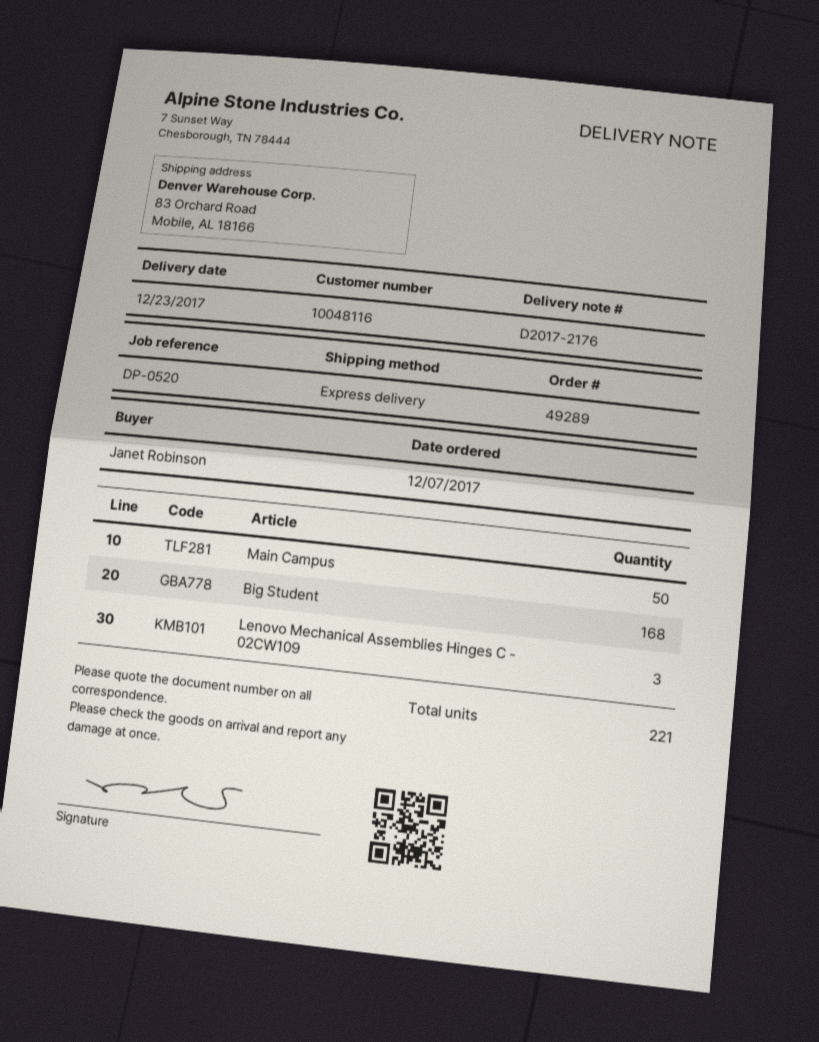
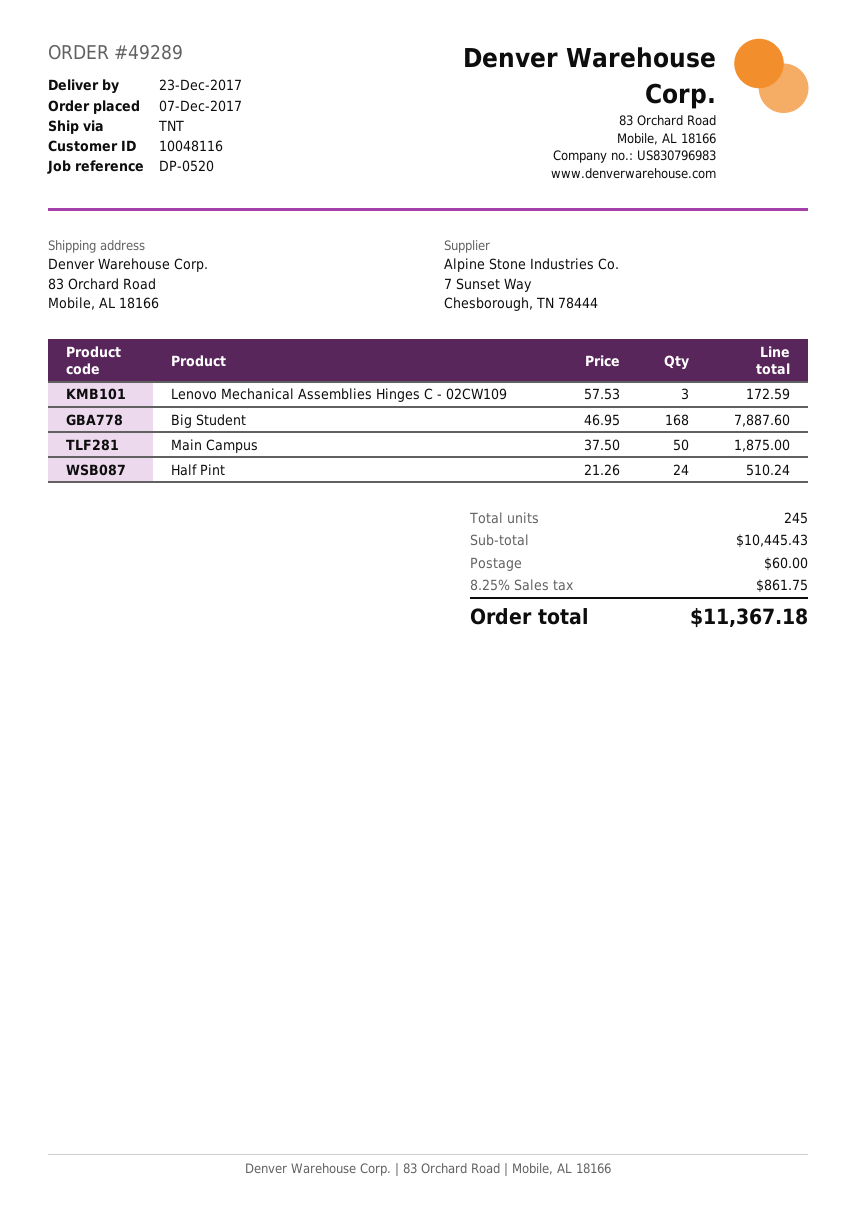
shipping method: express -> TNT
Half Pint: none -> 24
total quantity: 221 -> 245

